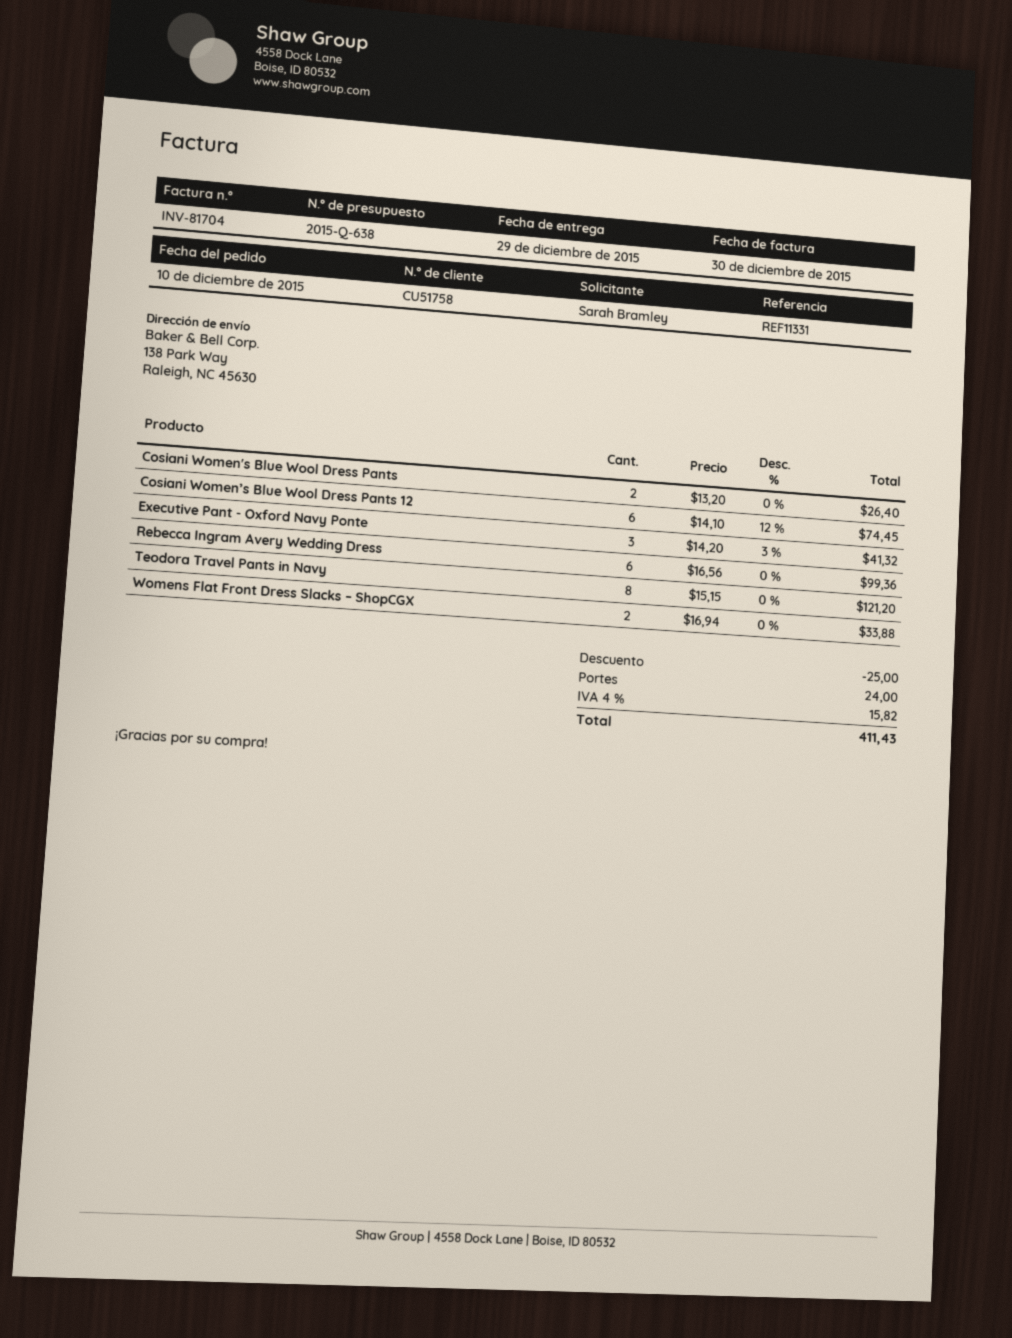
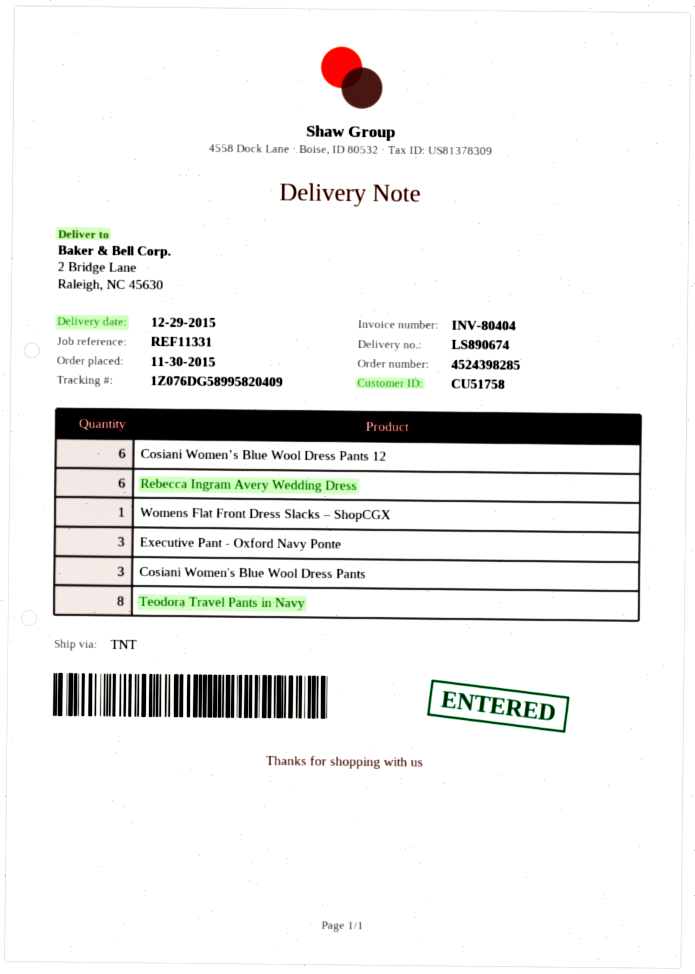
order date: 2015-12-10 -> 2015-11-30
invoice number: INV-81704 -> INV-80404
ship to: 138 Park Way, Raleigh, NC 45630 -> 2 Bridge Lane, Raleigh, NC 45630
Cosiani Women's Blue Wool Dress Pants: 2 -> 3
Womens Flat Front Dress Slacks – ShopCGX: 2 -> 1

